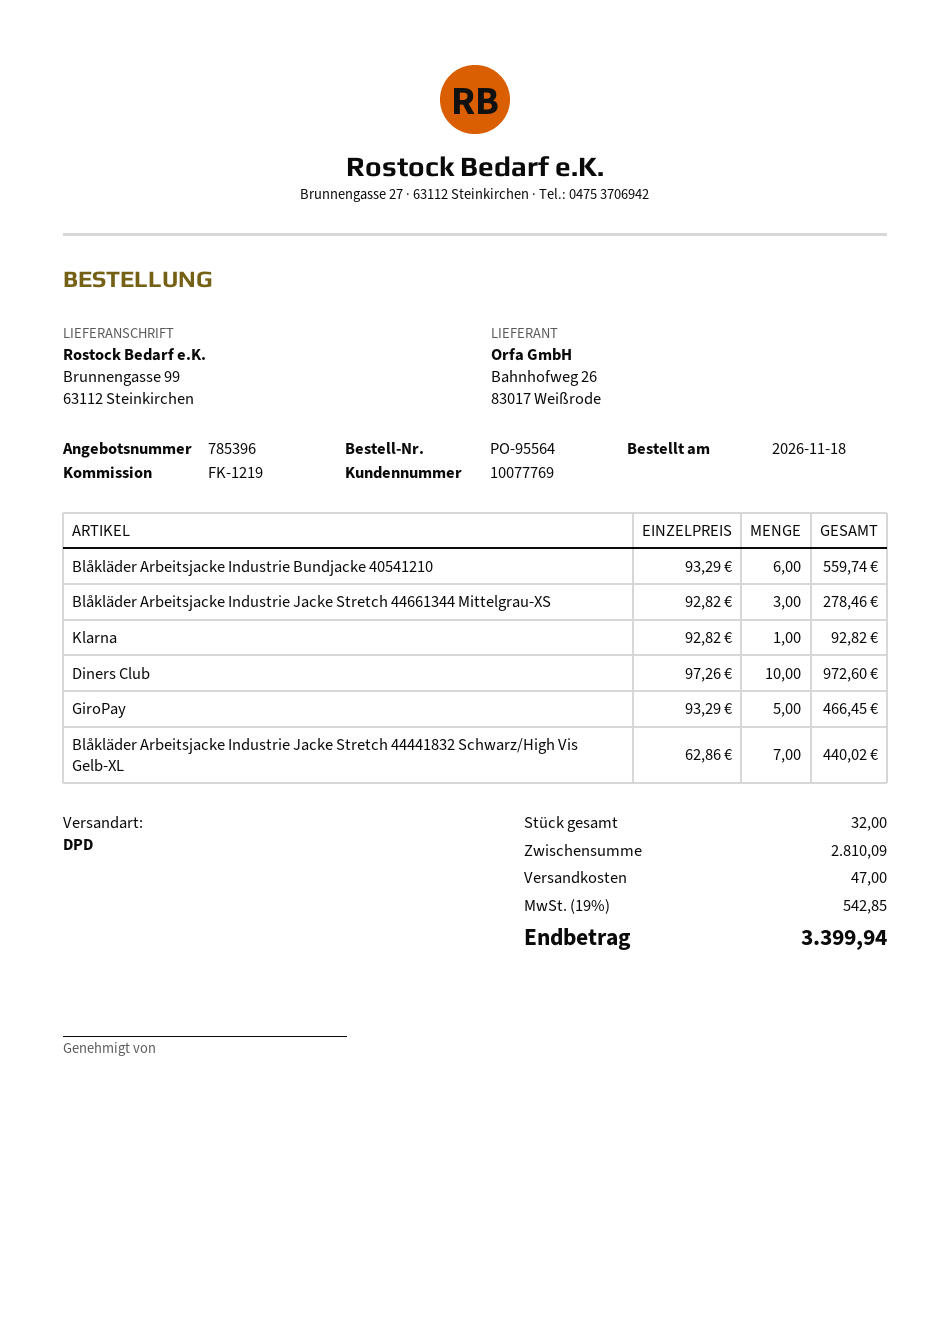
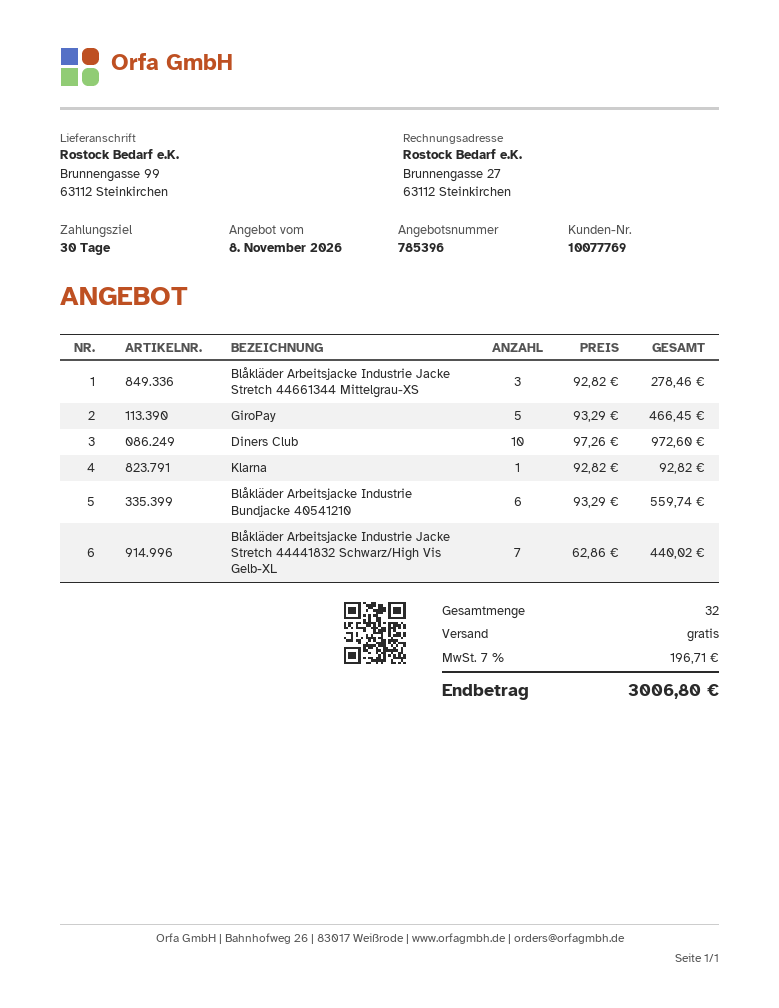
shipping: 47.00 -> 0.00
tax: 19% = 542.85 -> 7% = 196.71
total: 3399.94 -> 3006.80

